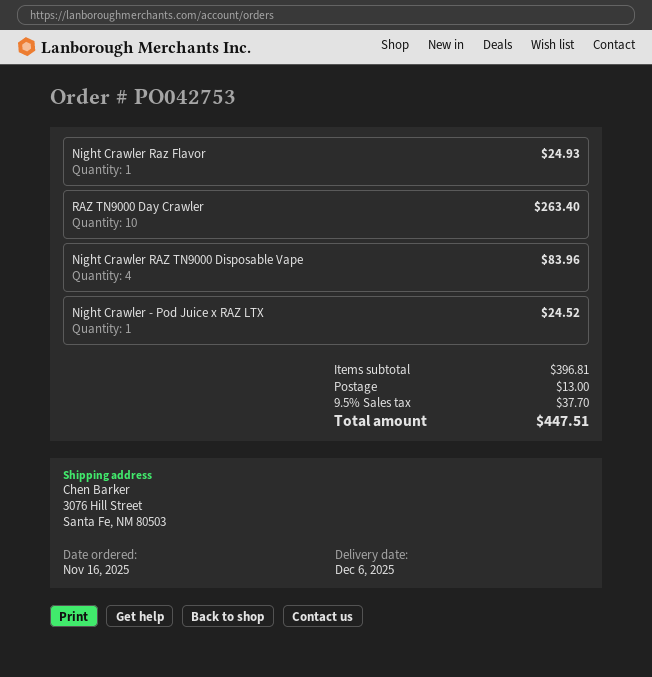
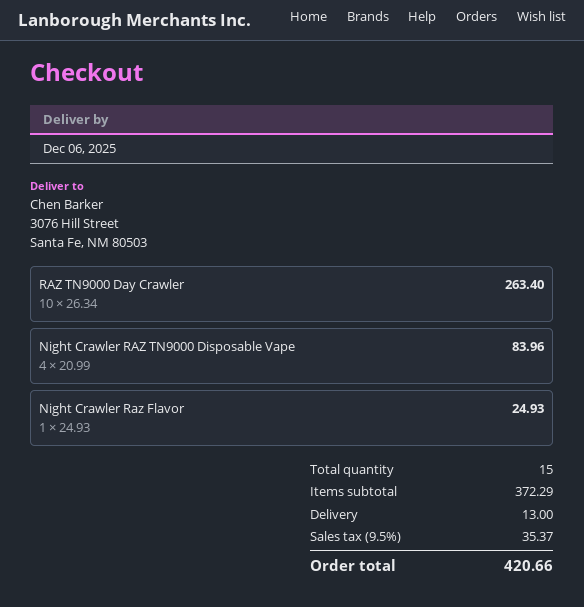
Night Crawler - Pod Juice x RAZ LTX: 1 for 24.52 -> none
subtotal: 396.81 -> 372.29
tax: 9.5% = 37.70 -> 9.5% = 35.37
total: 447.51 -> 420.66

